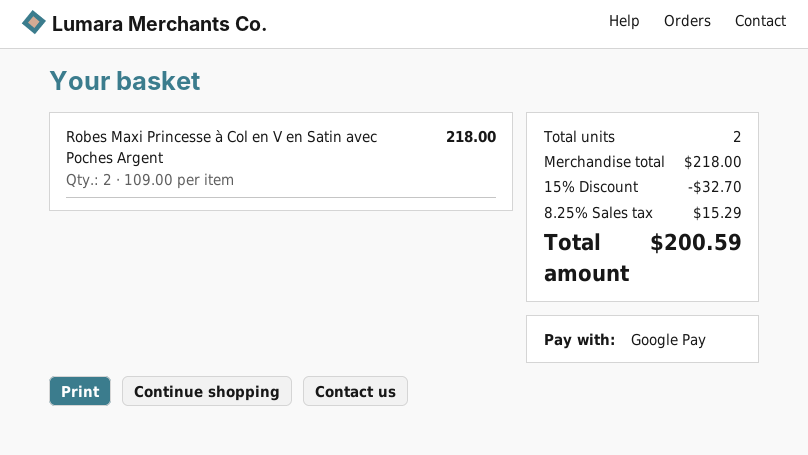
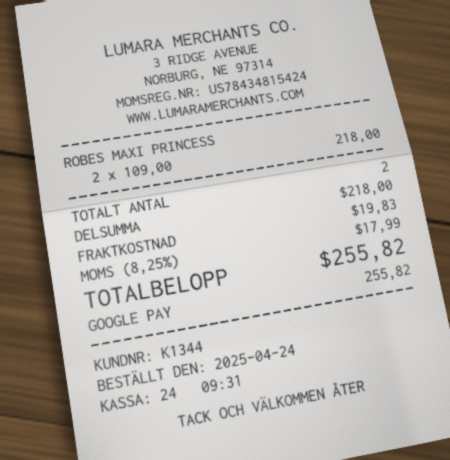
discount: 15% = 32.70 -> none
shipping: none -> 19.83
tax: 8.25% = 15.29 -> 8.25% = 17.99
total: 200.59 -> 255.82

